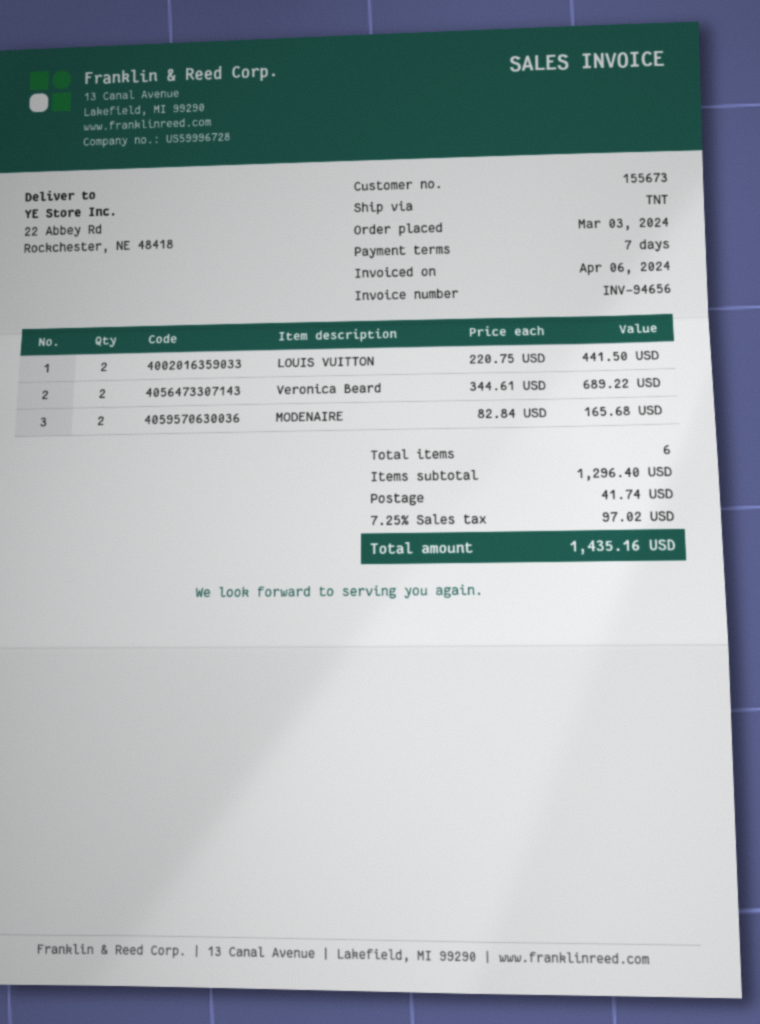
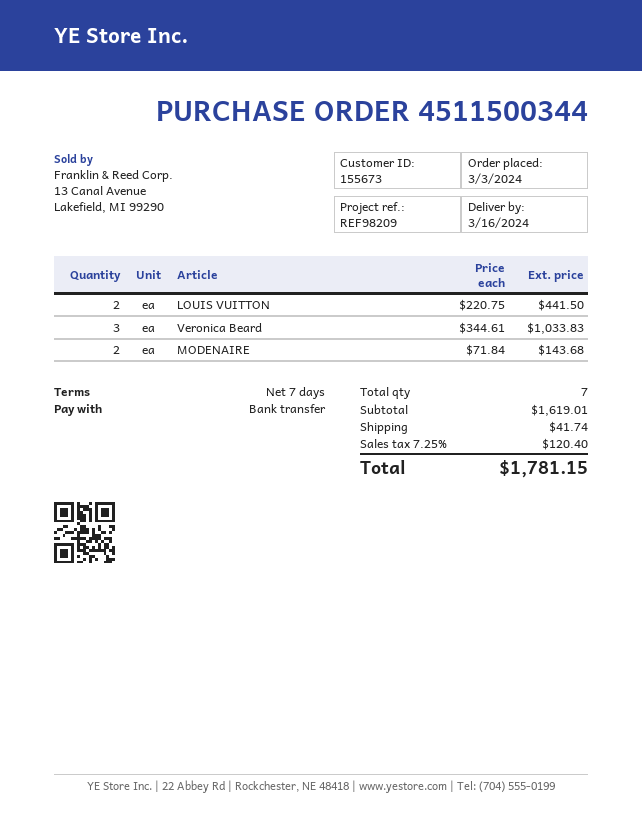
Veronica Beard: 2 x 344.61 = 689.22 -> 3 x 344.61 = 1033.83
MODENAIRE: 2 x 82.84 = 165.68 -> 2 x 71.84 = 143.68
total quantity: 6 -> 7
subtotal: 1296.40 -> 1619.01
tax: 7.25% = 97.02 -> 7.25% = 120.40
total: 1435.16 -> 1781.15

